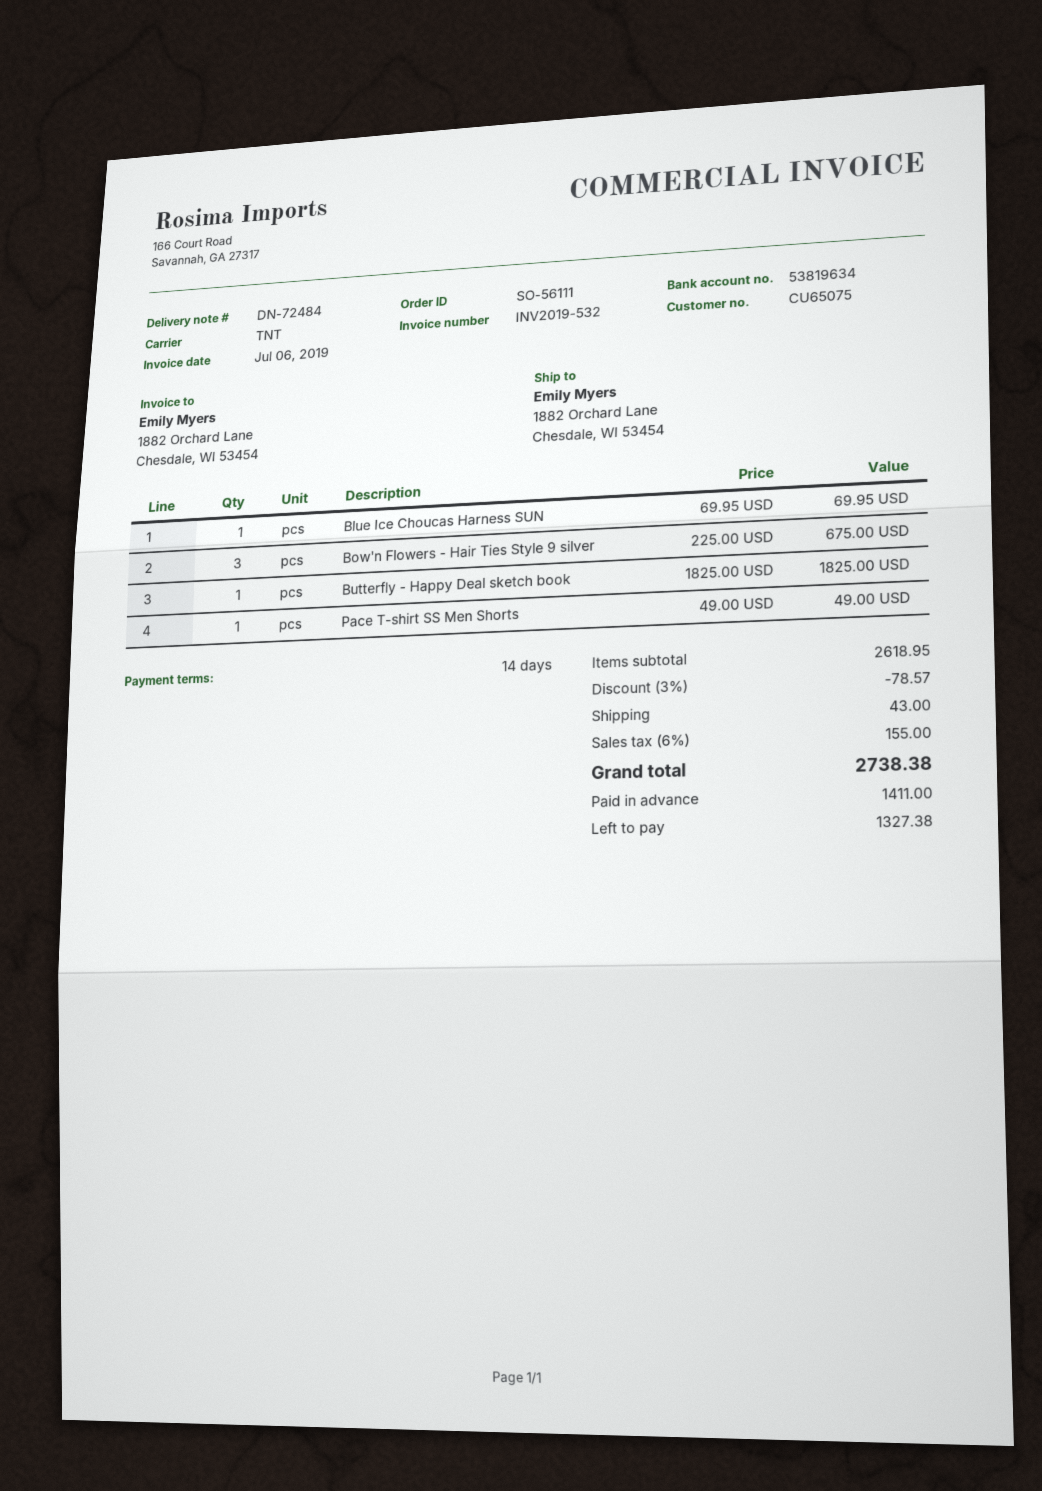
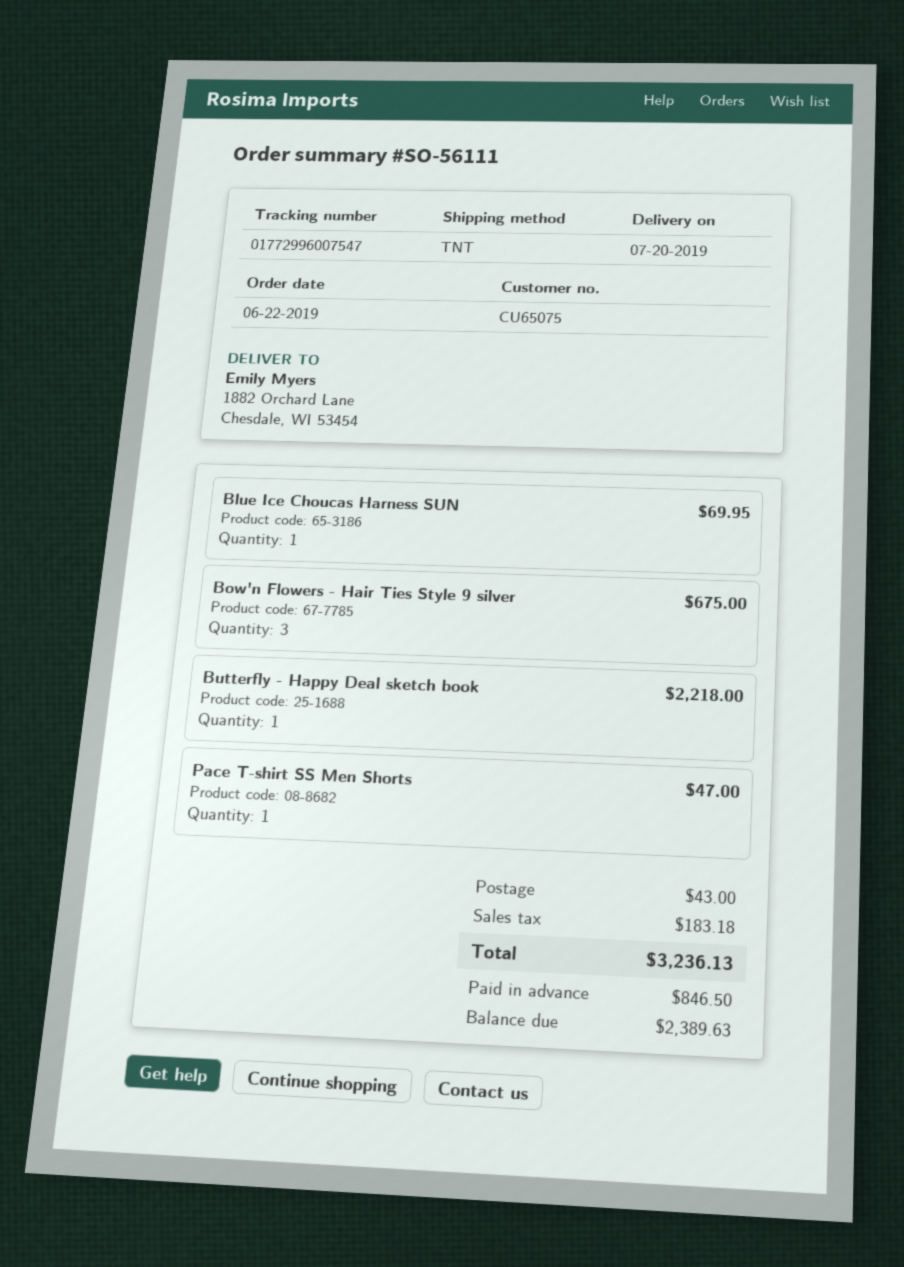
Butterfly - Happy Deal sketch book: 1 for 1825.00 -> 1 for 2218.00
Pace T-shirt SS Men Shorts: 1 for 49.00 -> 1 for 47.00
discount: 3% = 78.57 -> none
tax: 155.00 -> 183.18
total: 2738.38 -> 3236.13
deposit: 1411.00 -> 846.50
balance: 1327.38 -> 2389.63

